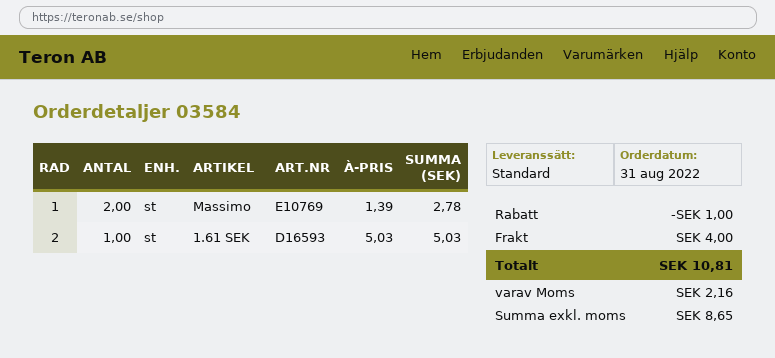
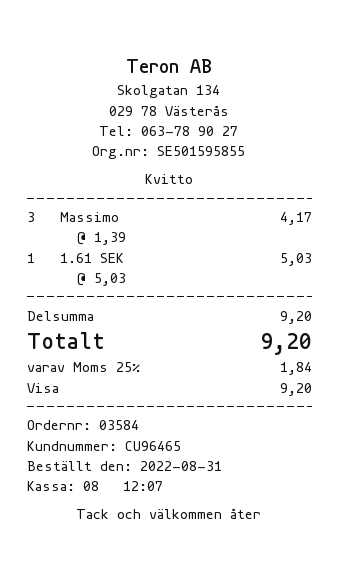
Massimo: 2 x 1.39 = 2.78 -> 3 x 1.39 = 4.17
discount: 1.00 -> none
shipping: 4.00 -> none
tax: 2.16 -> 1.84
total: 10.81 -> 9.20

